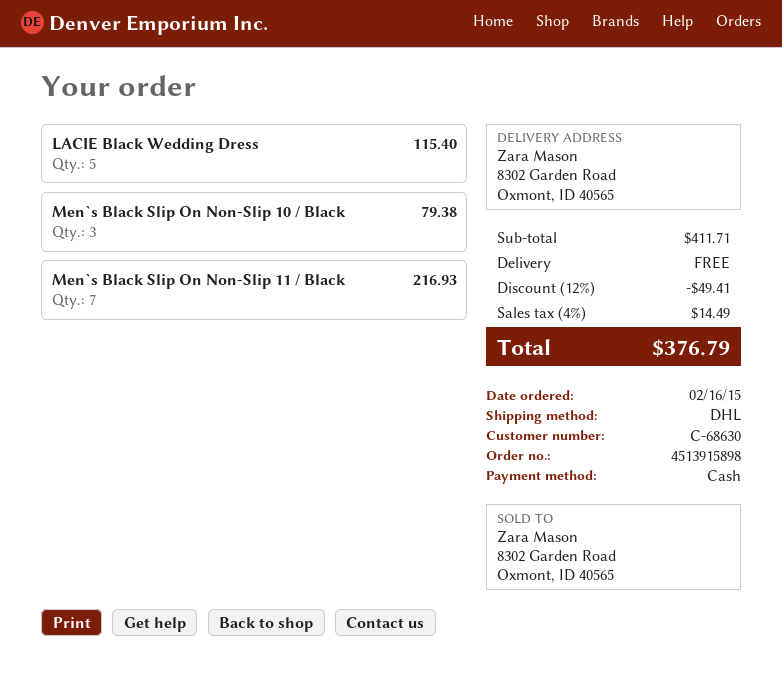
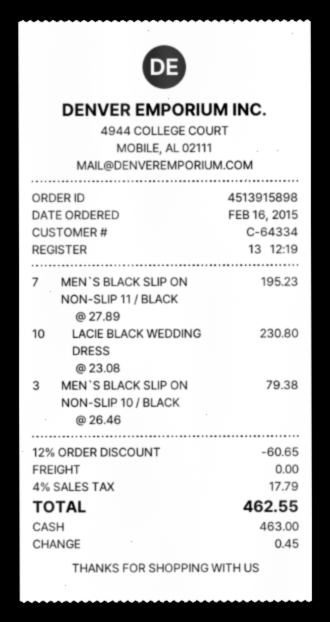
customer number: C-68630 -> C-64334
LACIE Black Wedding Dress: 5 for 115.40 -> 10 for 230.80
Men`s Black Slip On Non-Slip 11 / Black: 7 for 216.93 -> 7 for 195.23
discount: 12% = 49.41 -> 12% = 60.65
tax: 4% = 14.49 -> 4% = 17.79
total: 376.79 -> 462.55

